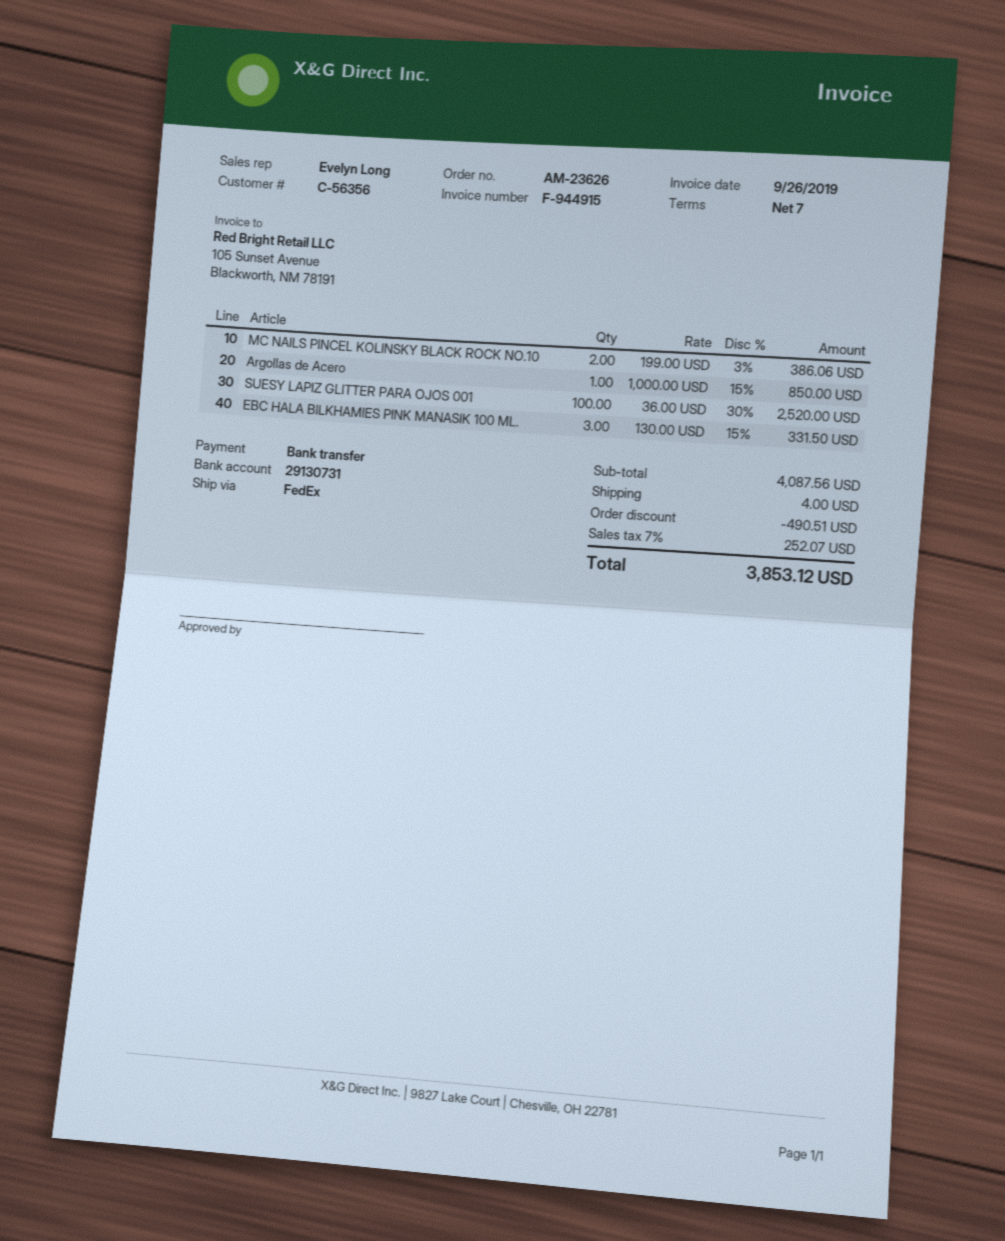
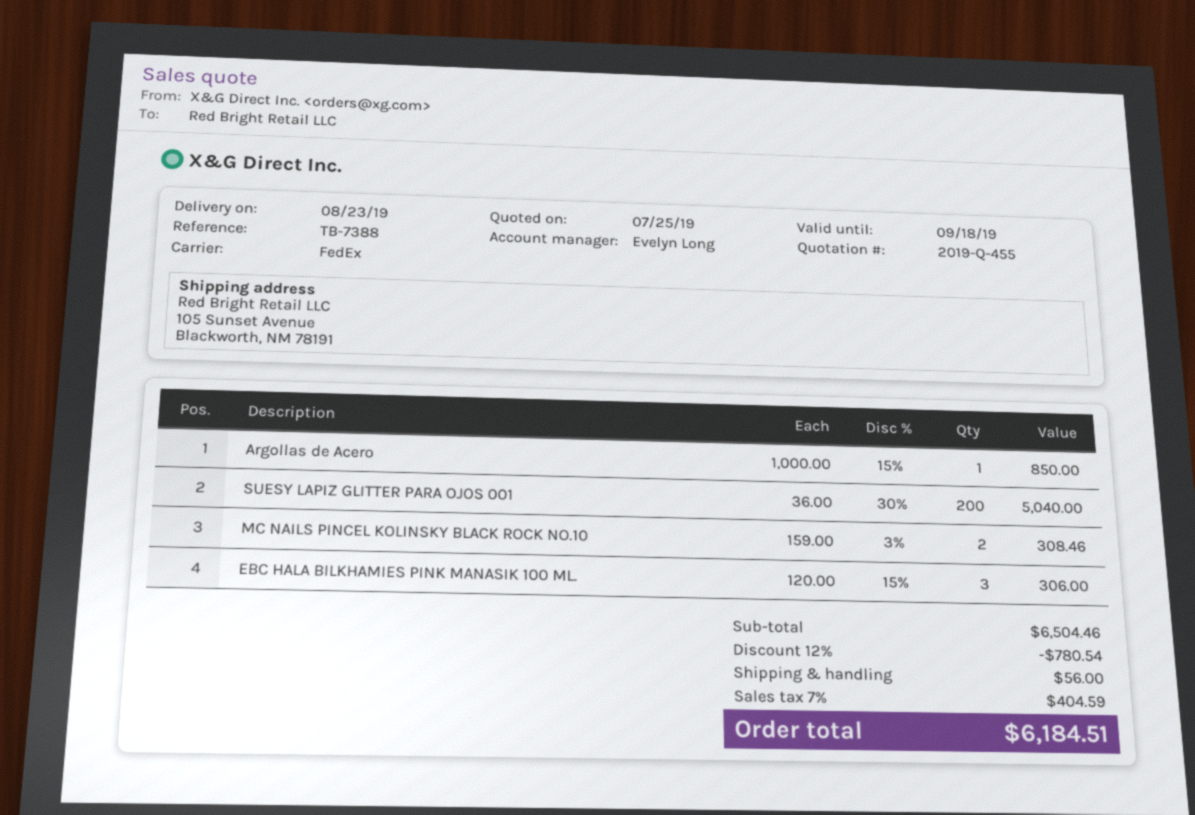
MC NAILS PINCEL KOLINSKY BLACK ROCK NO.10: 2 x 199.00 - 3% = 386.06 -> 2 x 159.00 - 3% = 308.46
SUESY LAPIZ GLITTER PARA OJOS 001: 100 x 36.00 - 30% = 2520.00 -> 200 x 36.00 - 30% = 5040.00
EBC HALA BILKHAMIES PINK MANASIK 100 ML.: 3 x 130.00 - 15% = 331.50 -> 3 x 120.00 - 15% = 306.00
subtotal: 4087.56 -> 6504.46
discount: 490.51 -> 780.54
shipping: 4.00 -> 56.00
tax: 7% = 252.07 -> 7% = 404.59
total: 3853.12 -> 6184.51

